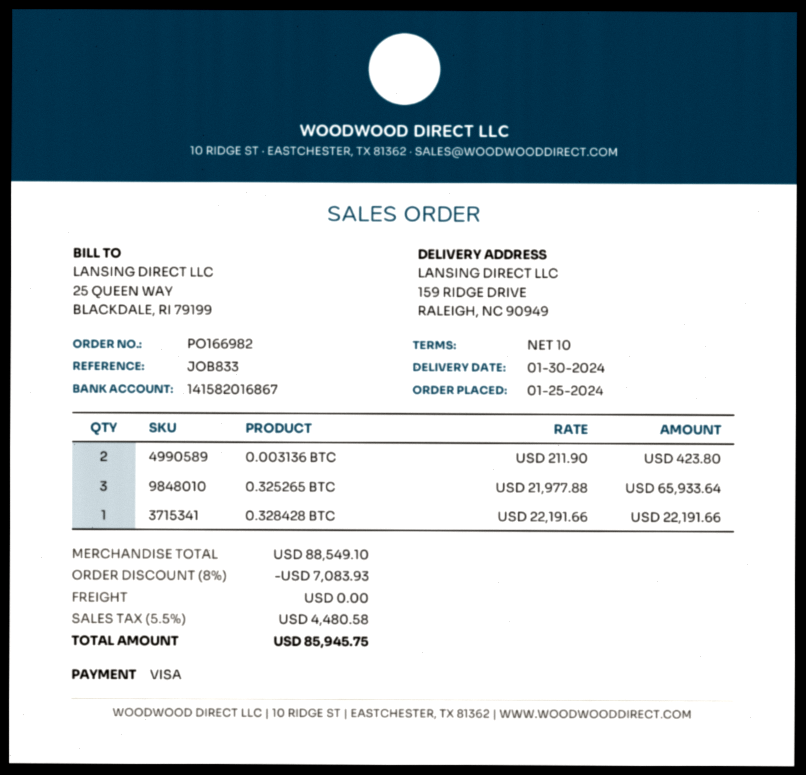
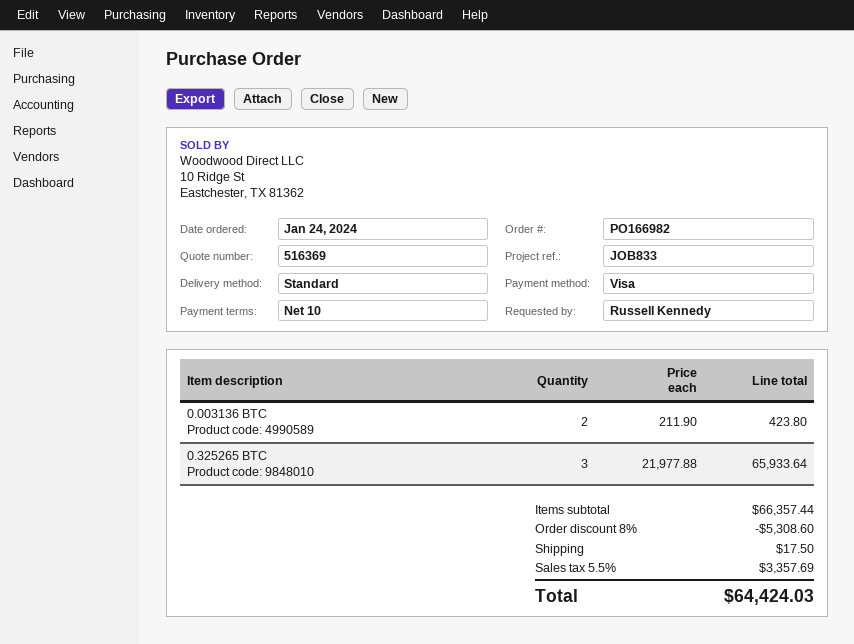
order date: 2024-01-25 -> 2024-01-24
0.328428 BTC: 1 x 22191.66 = 22191.66 -> none
subtotal: 88549.10 -> 66357.44
discount: 8% = 7083.93 -> 8% = 5308.60
shipping: 0.00 -> 17.50
tax: 5.5% = 4480.58 -> 5.5% = 3357.69
total: 85945.75 -> 64424.03

